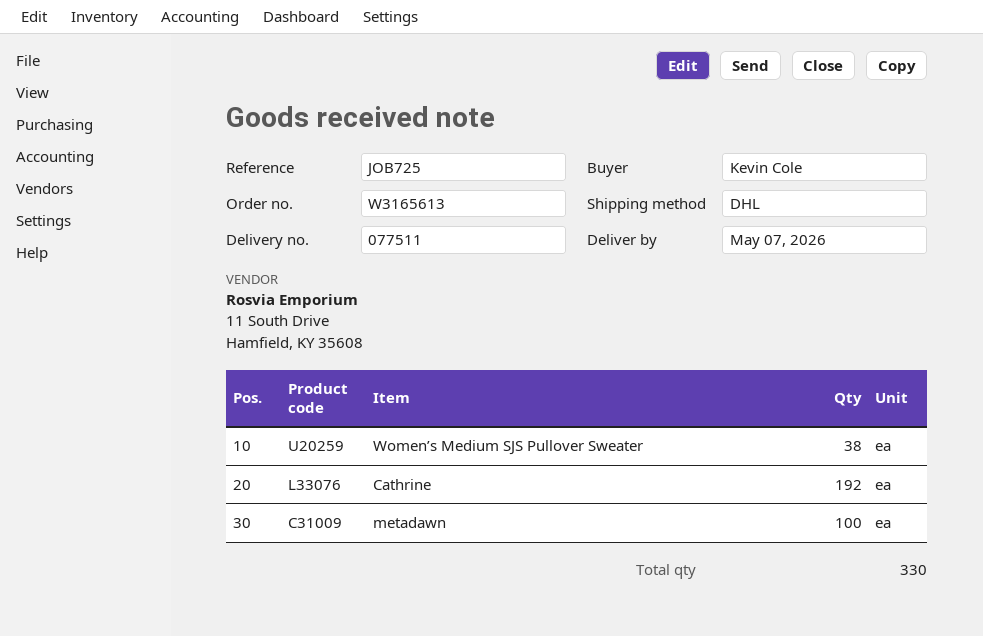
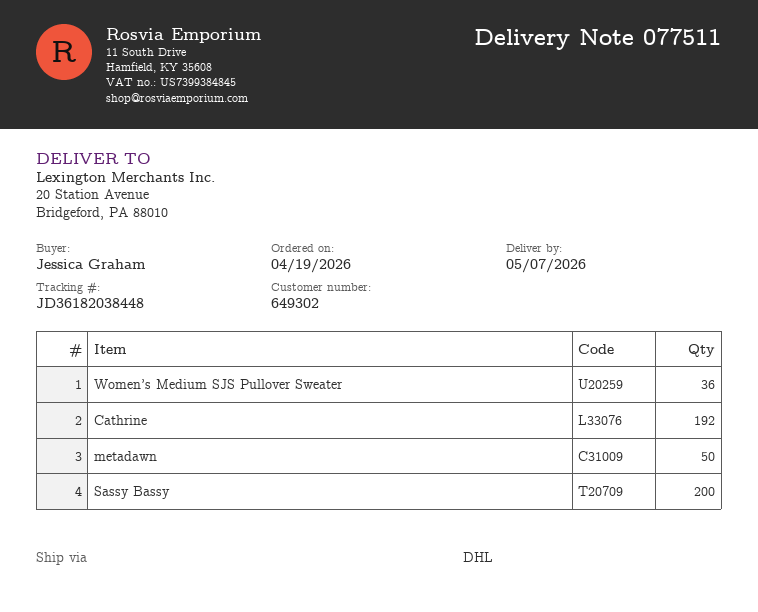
ordered by: Kevin Cole -> Jessica Graham
Women’s Medium SJS Pullover Sweater: 38 -> 36
metadawn: 100 -> 50
Sassy Bassy: none -> 200

